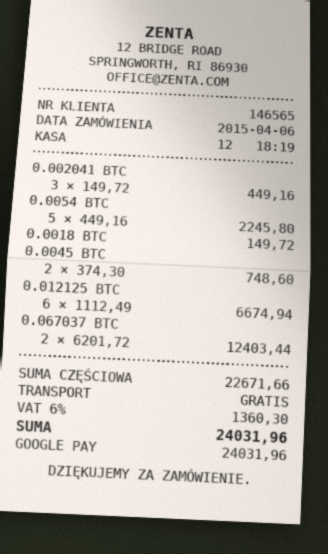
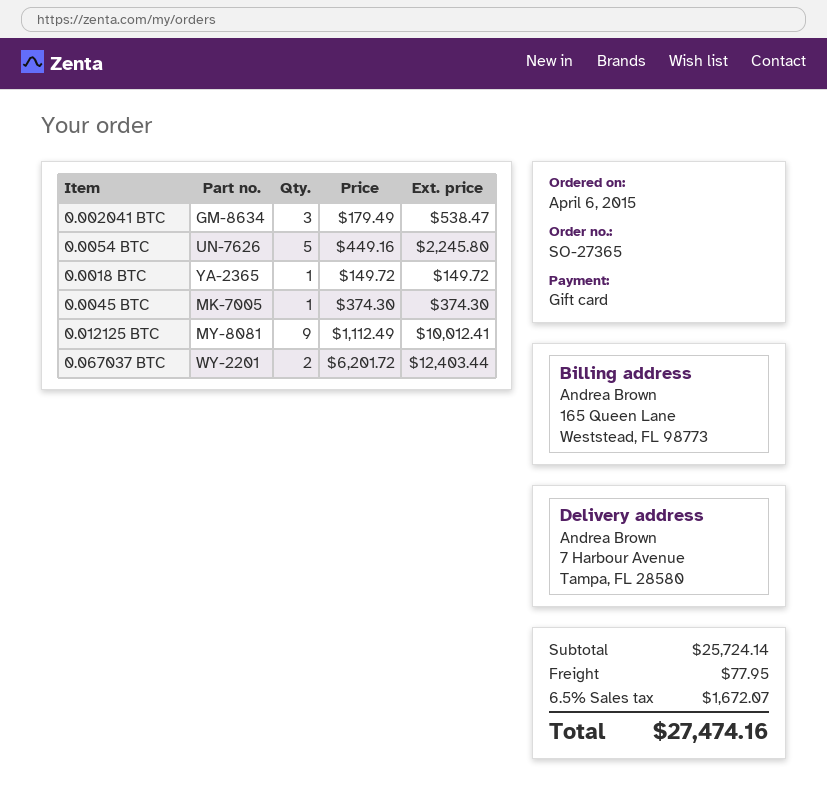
payment method: Google Pay -> gift card
0.002041 BTC: 3 x 149.72 = 449.16 -> 3 x 179.49 = 538.47
0.0045 BTC: 2 x 374.30 = 748.60 -> 1 x 374.30 = 374.30
0.012125 BTC: 6 x 1112.49 = 6674.94 -> 9 x 1112.49 = 10012.41
subtotal: 22671.66 -> 25724.14
shipping: 0.00 -> 77.95
tax: 6% = 1360.30 -> 6.5% = 1672.07
total: 24031.96 -> 27474.16

